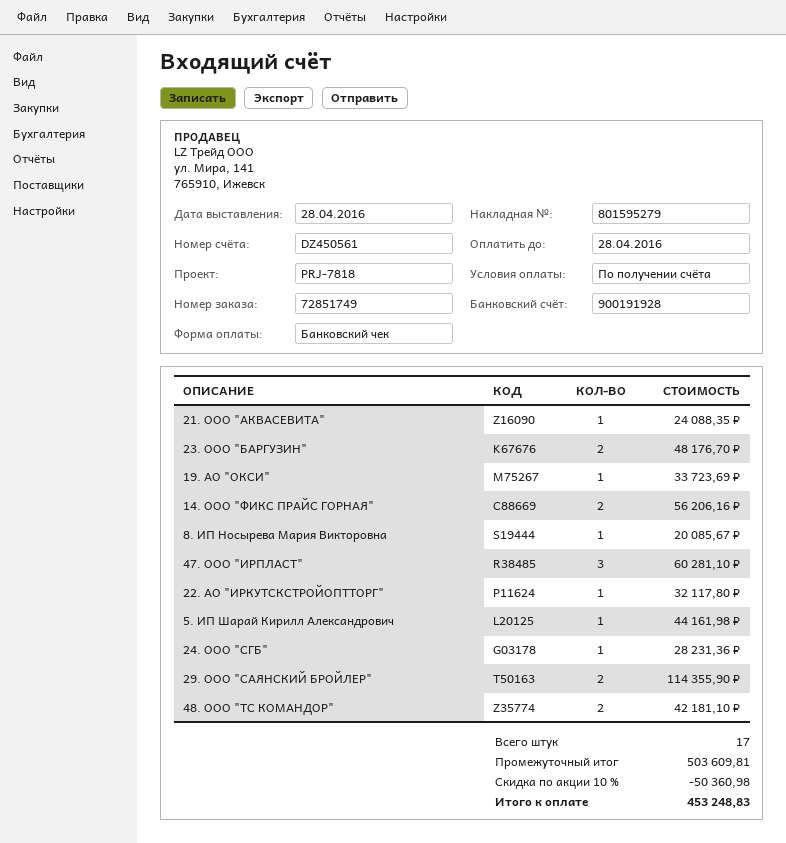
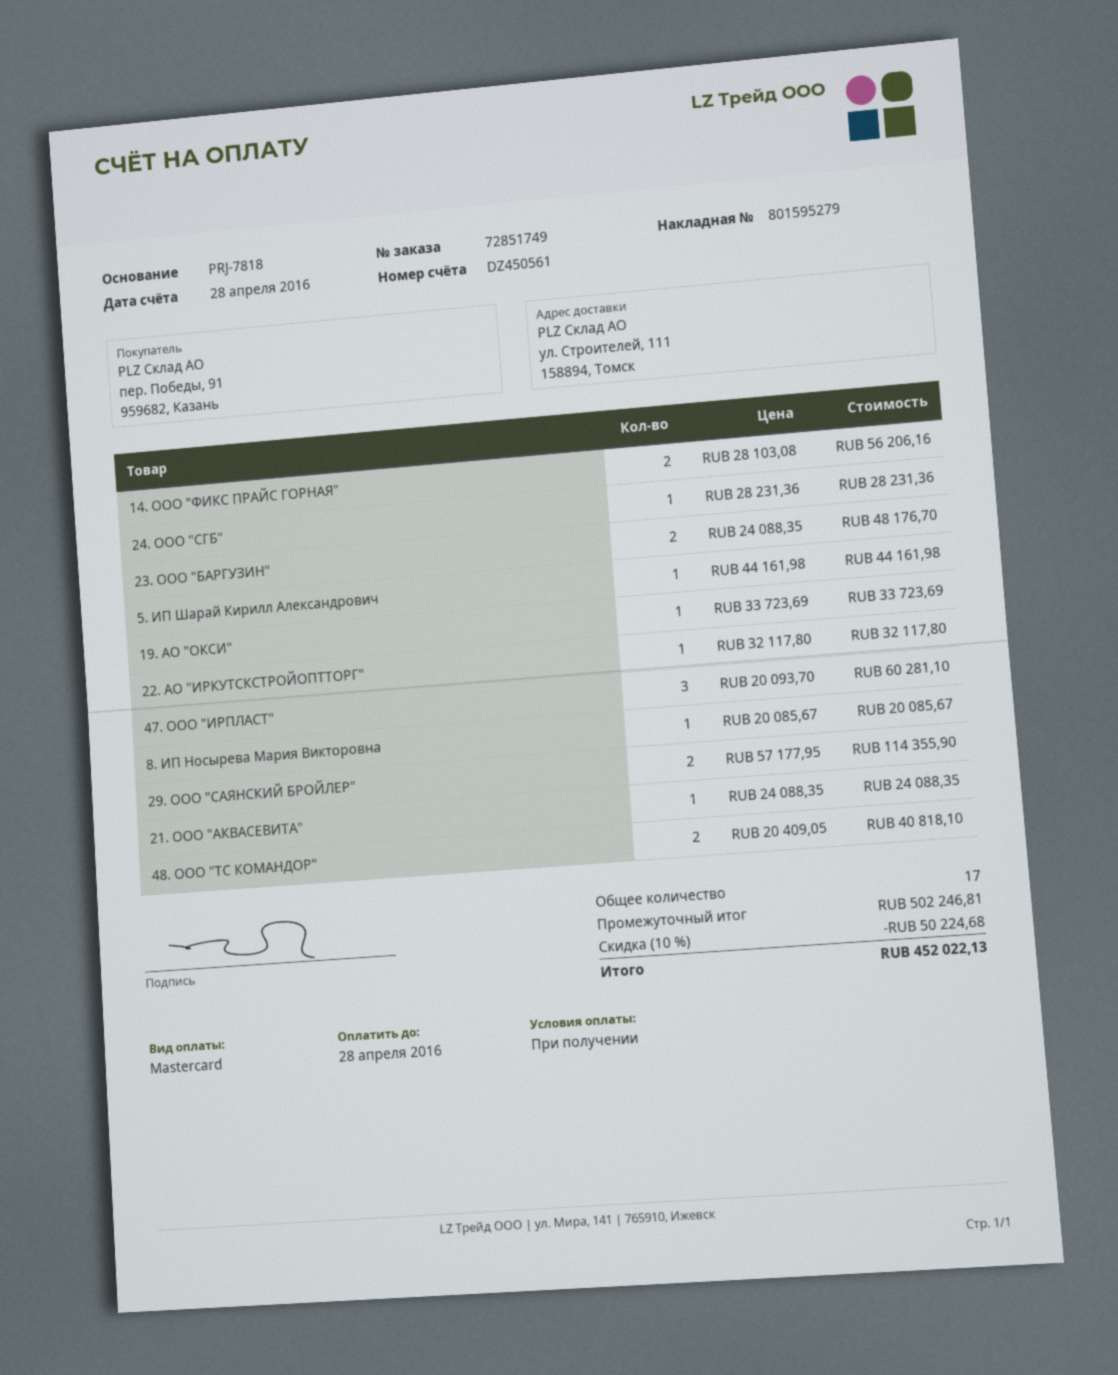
payment method: cheque -> Mastercard
48. ООО "ТС КОМАНДОР": 2 for 42181.10 -> 2 for 40818.10
subtotal: 503609.81 -> 502246.81
discount: 10% = 50360.98 -> 10% = 50224.68
total: 453248.83 -> 452022.13

